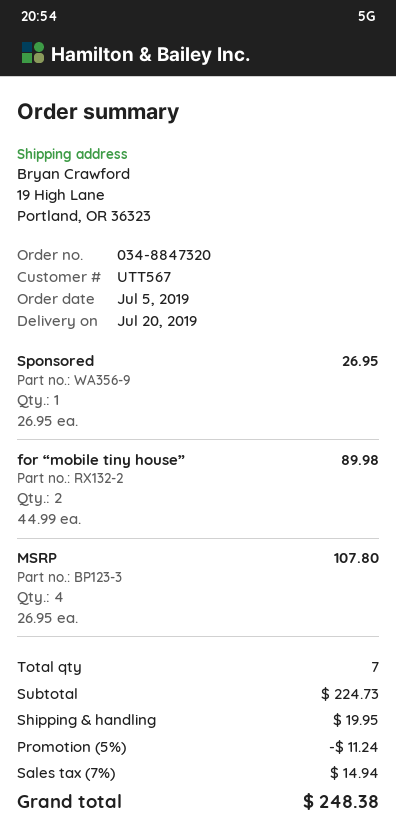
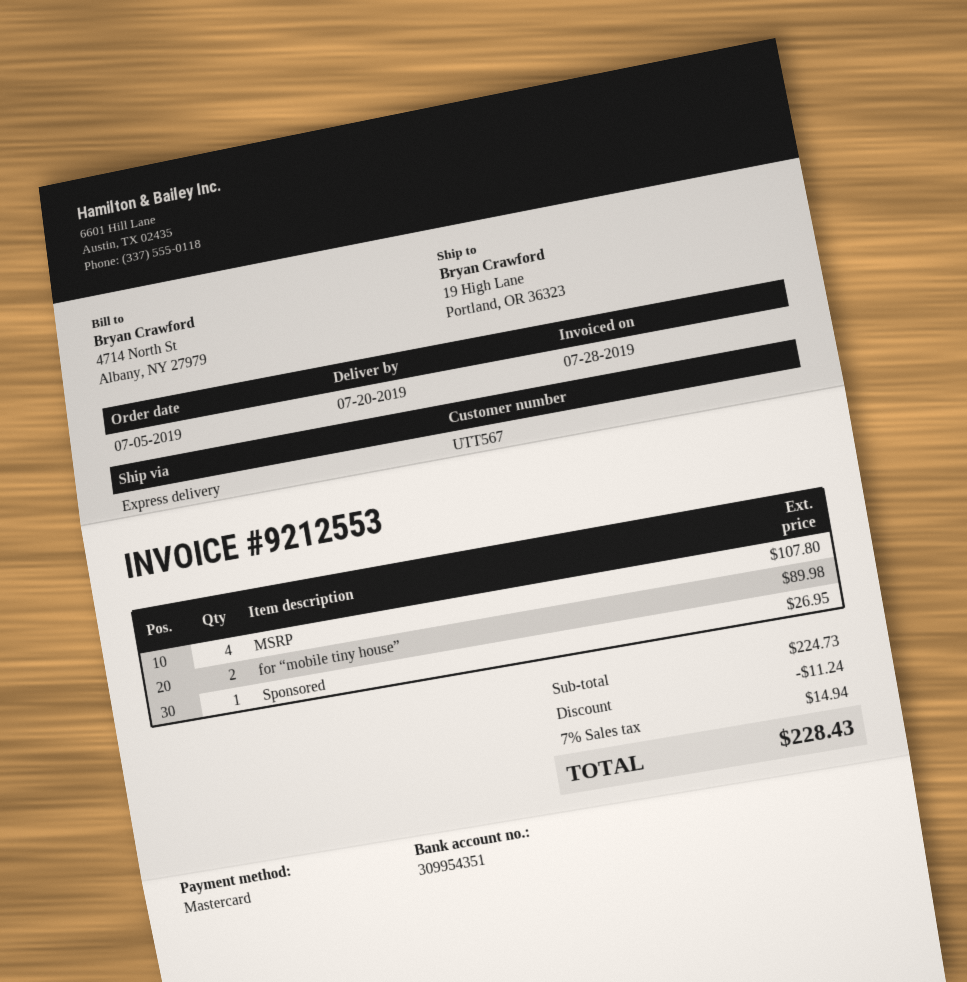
shipping: 19.95 -> none
total: 248.38 -> 228.43

